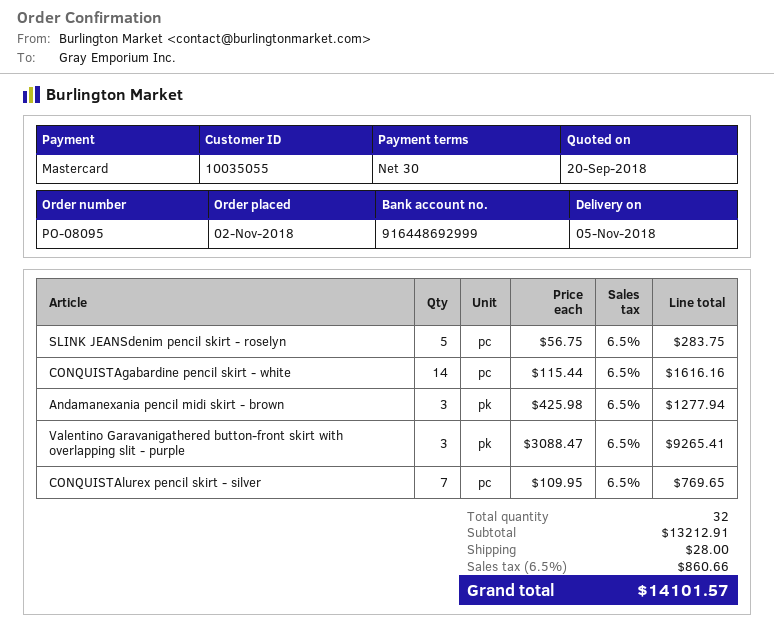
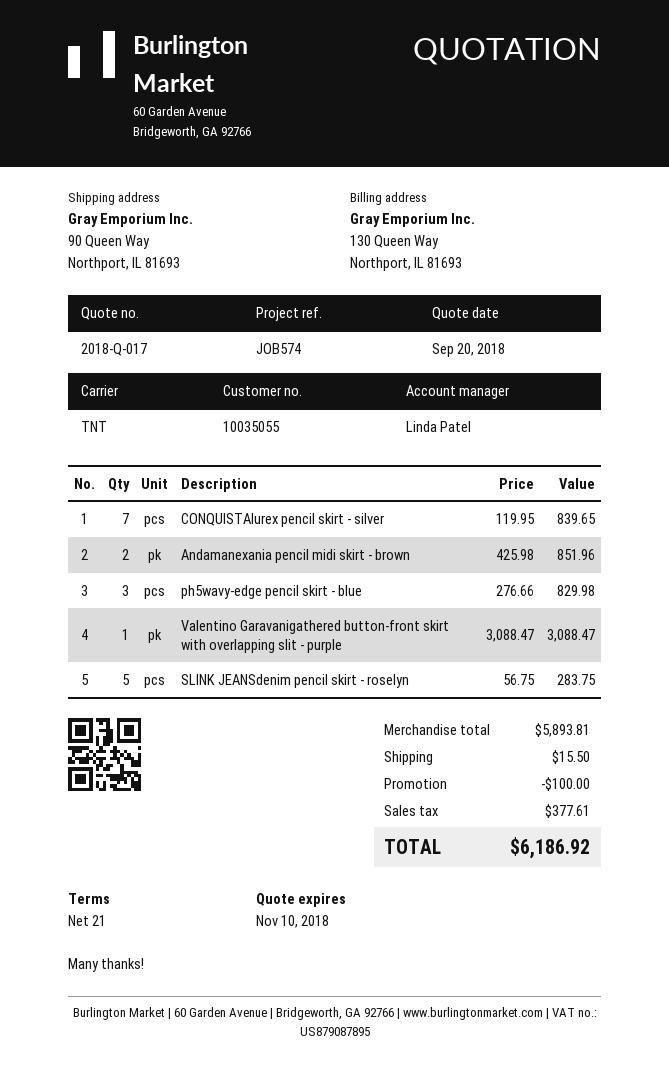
payment terms: 30 days -> 21 days
CONQUISTAgabardine pencil skirt - white: 14 x 115.44 = 1616.16 -> none
Andamanexania pencil midi skirt - brown: 3 x 425.98 = 1277.94 -> 2 x 425.98 = 851.96
Valentino Garavanigathered button-front skirt with overlapping slit - purple: 3 x 3088.47 = 9265.41 -> 1 x 3088.47 = 3088.47
CONQUISTAlurex pencil skirt - silver: 7 x 109.95 = 769.65 -> 7 x 119.95 = 839.65
ph5wavy-edge pencil skirt - blue: none -> 3 x 276.66 = 829.98
subtotal: 13212.91 -> 5893.81
discount: none -> 100.00
shipping: 28.00 -> 15.50
tax: 860.66 -> 377.61
total: 14101.57 -> 6186.92

